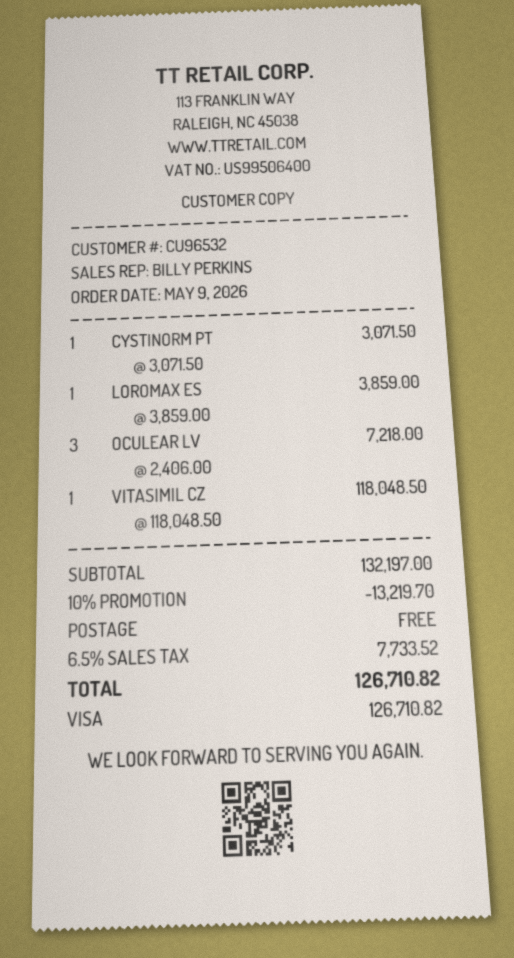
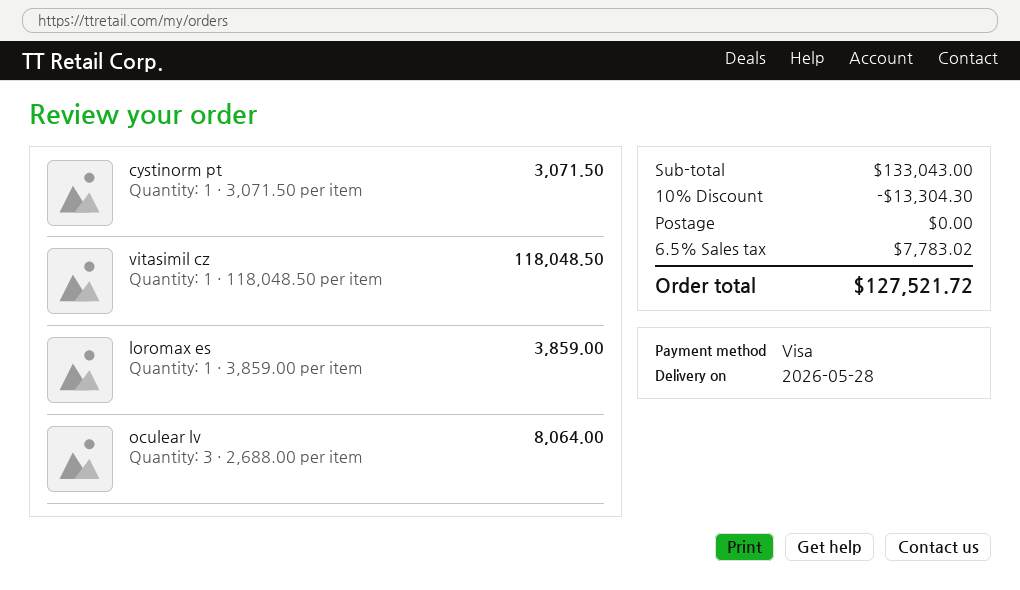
OCULEAR LV: 3 x 2406.00 = 7218.00 -> 3 x 2688.00 = 8064.00
subtotal: 132197.00 -> 133043.00
discount: 10% = 13219.70 -> 10% = 13304.30
tax: 6.5% = 7733.52 -> 6.5% = 7783.02
total: 126710.82 -> 127521.72

